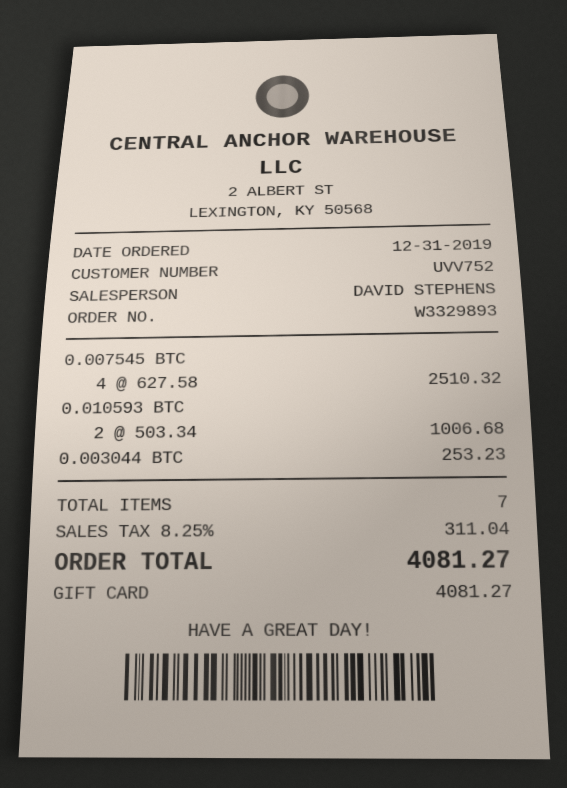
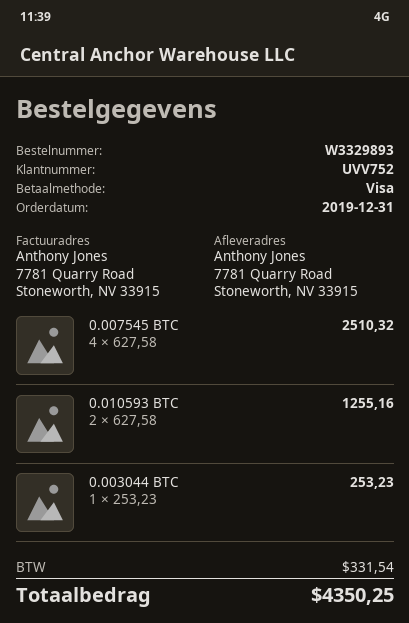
payment method: gift card -> Visa
0.010593 BTC: 2 x 503.34 = 1006.68 -> 2 x 627.58 = 1255.16
tax: 311.04 -> 331.54
total: 4081.27 -> 4350.25

